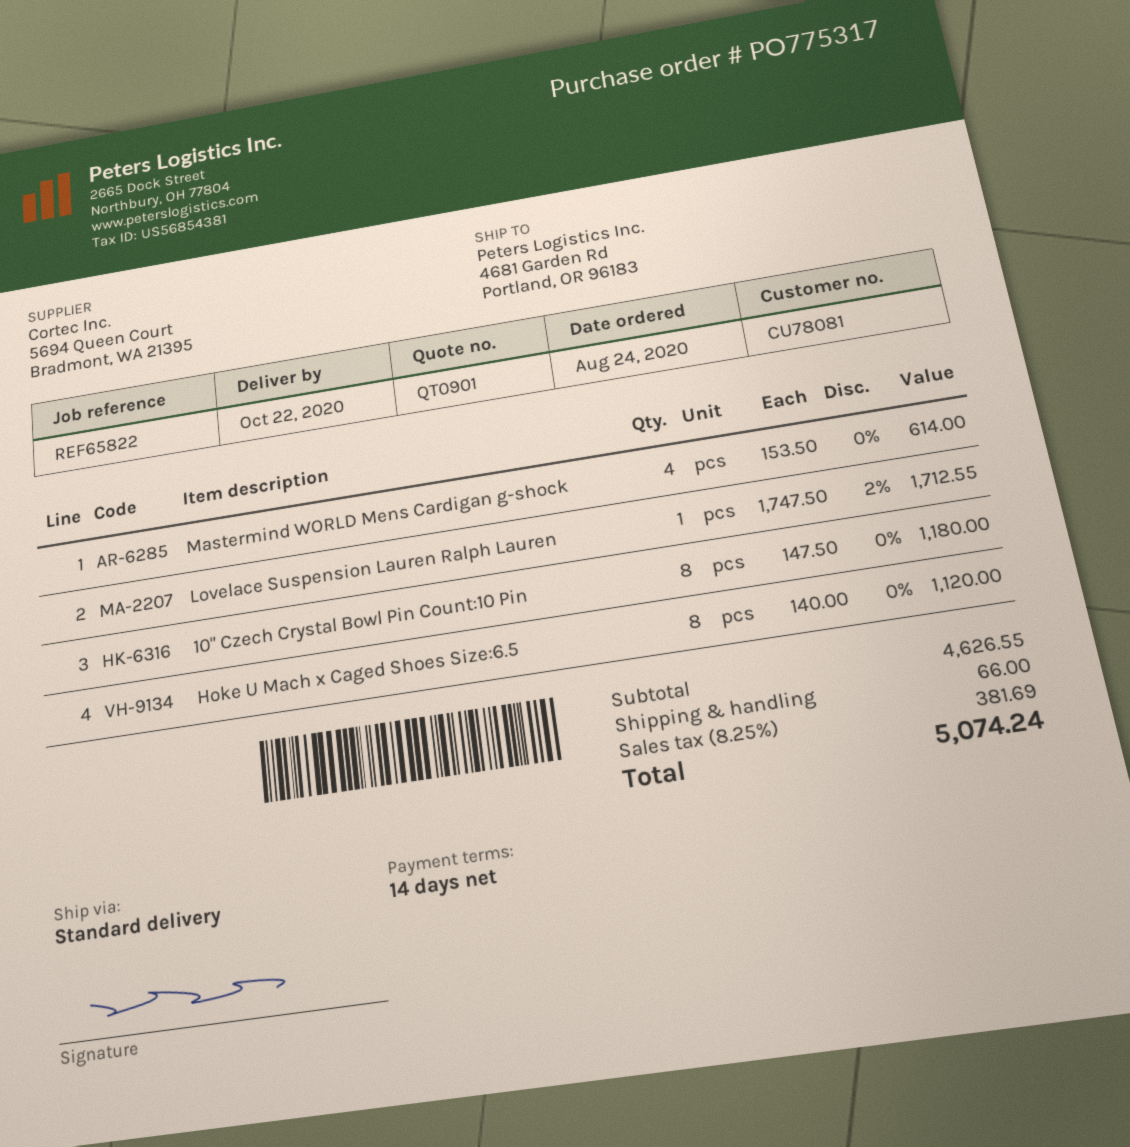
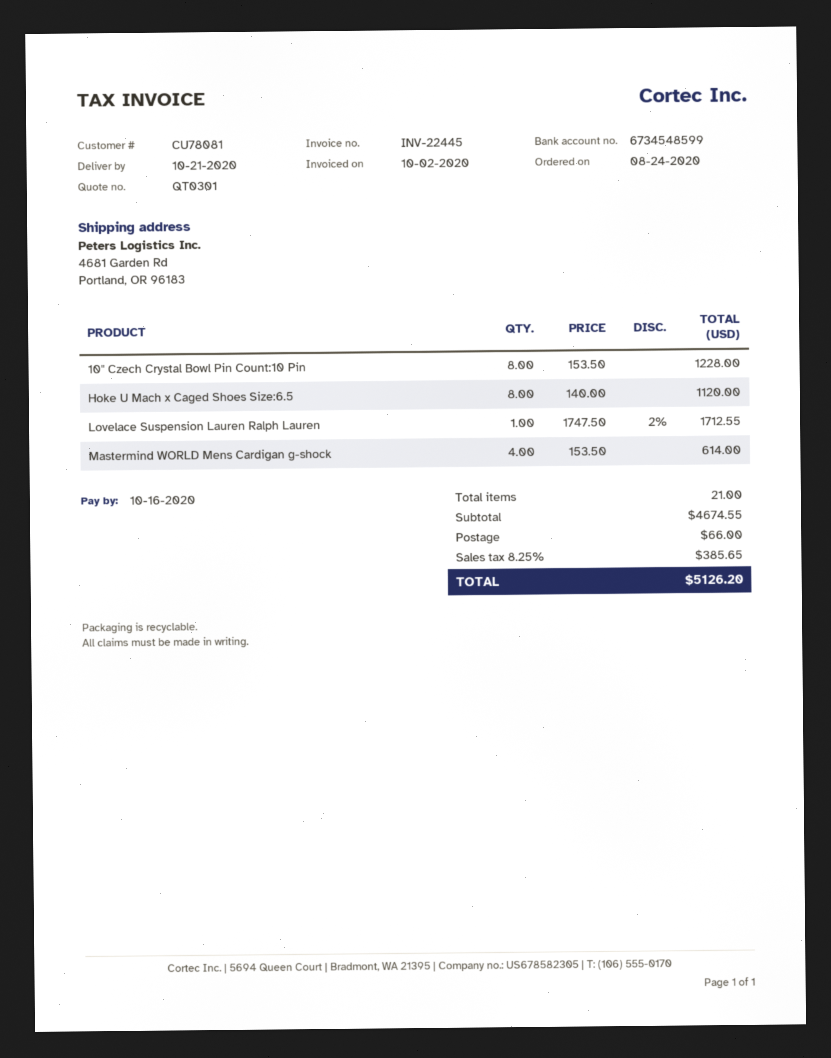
quote number: QT0901 -> QT0301
delivery date: 2020-10-22 -> 2020-10-21
10" Czech Crystal Bowl Pin Count:10 Pin: 8 x 147.50 = 1180.00 -> 8 x 153.50 = 1228.00
subtotal: 4626.55 -> 4674.55
tax: 8.25% = 381.69 -> 8.25% = 385.65
total: 5074.24 -> 5126.20

